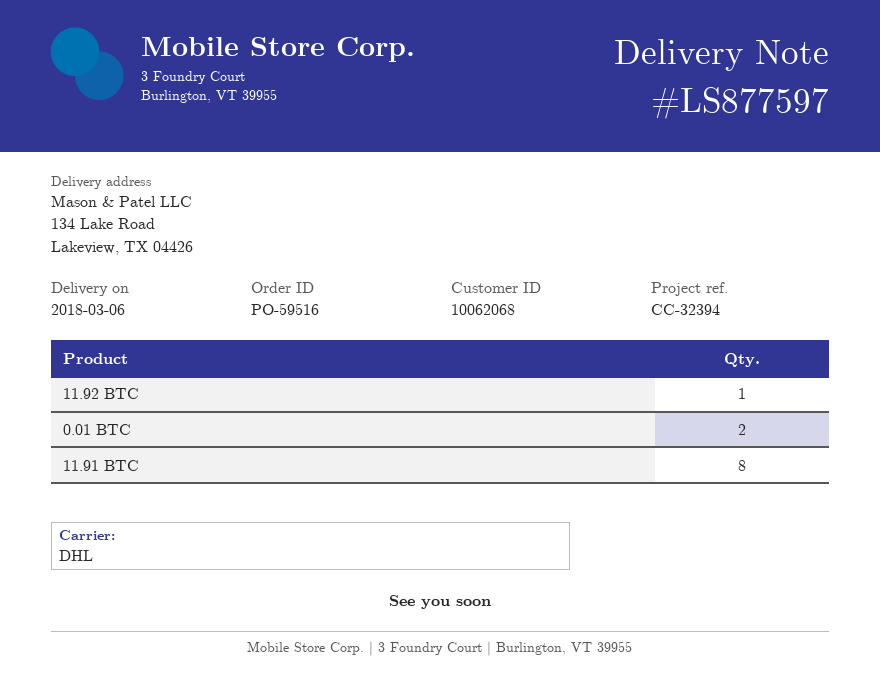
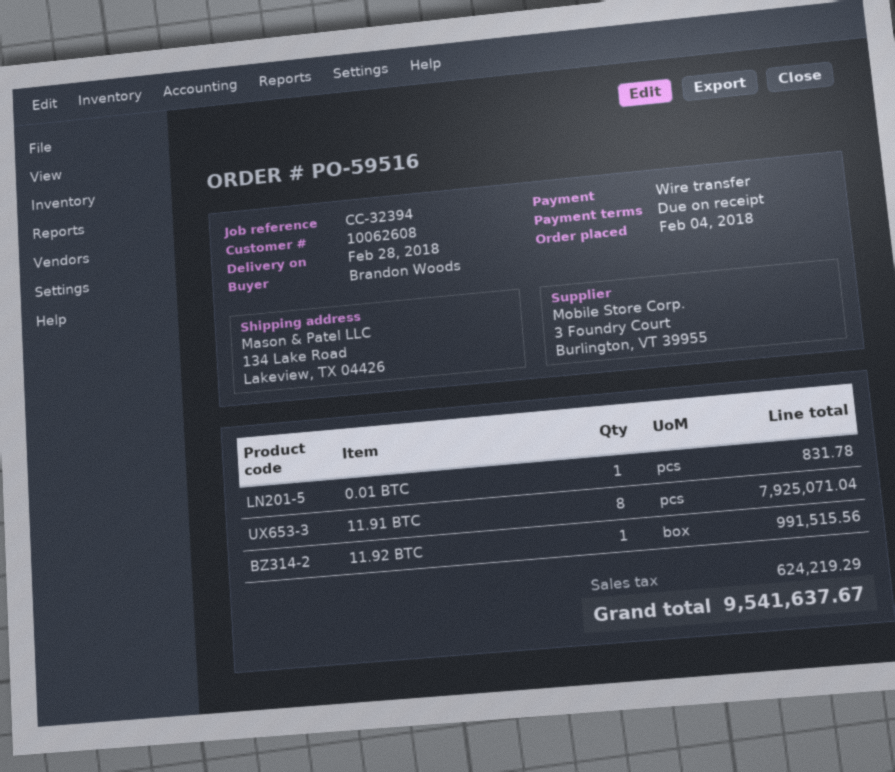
delivery date: 2018-03-06 -> 2018-02-28
customer number: 10062068 -> 10062608
0.01 BTC: 2 -> 1

